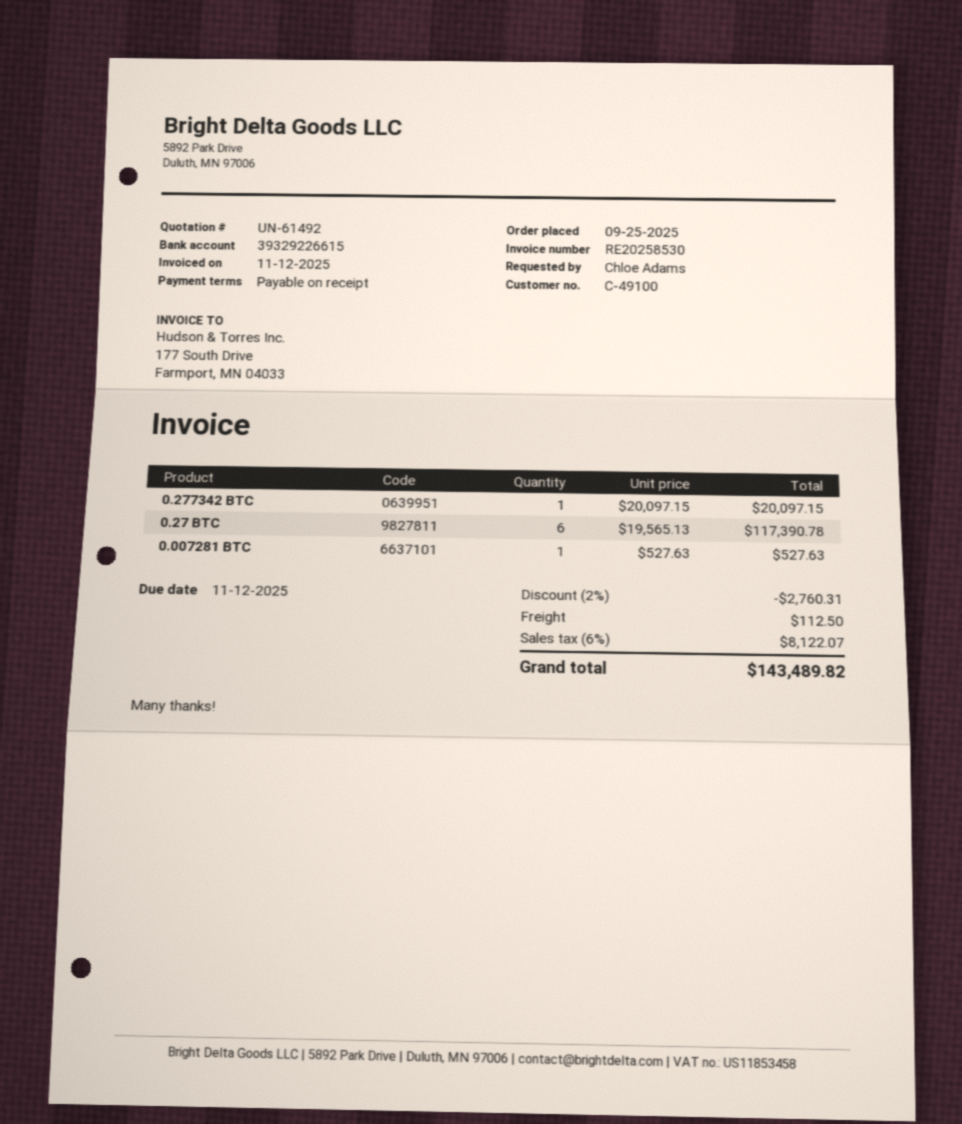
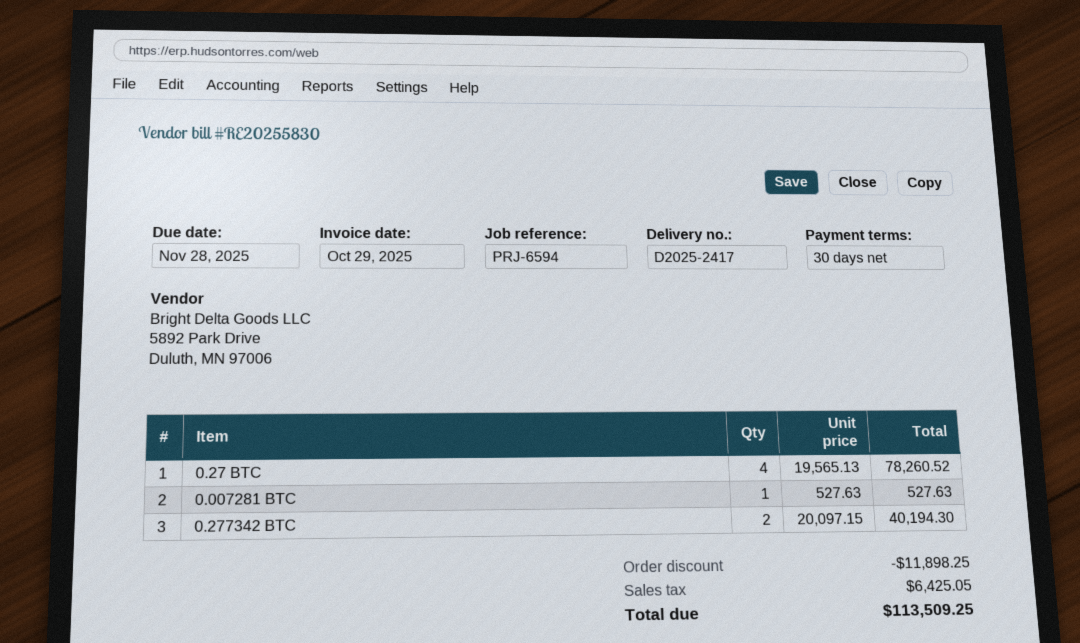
invoice number: RE20258530 -> RE20255830
invoice date: 2025-11-12 -> 2025-10-29
payment terms: on receipt -> 30 days
due date: 2025-11-12 -> 2025-11-28
0.277342 BTC: 1 x 20097.15 = 20097.15 -> 2 x 20097.15 = 40194.30
0.27 BTC: 6 x 19565.13 = 117390.78 -> 4 x 19565.13 = 78260.52
discount: 2760.31 -> 11898.25
shipping: 112.50 -> none
tax: 8122.07 -> 6425.05
total: 143489.82 -> 113509.25

